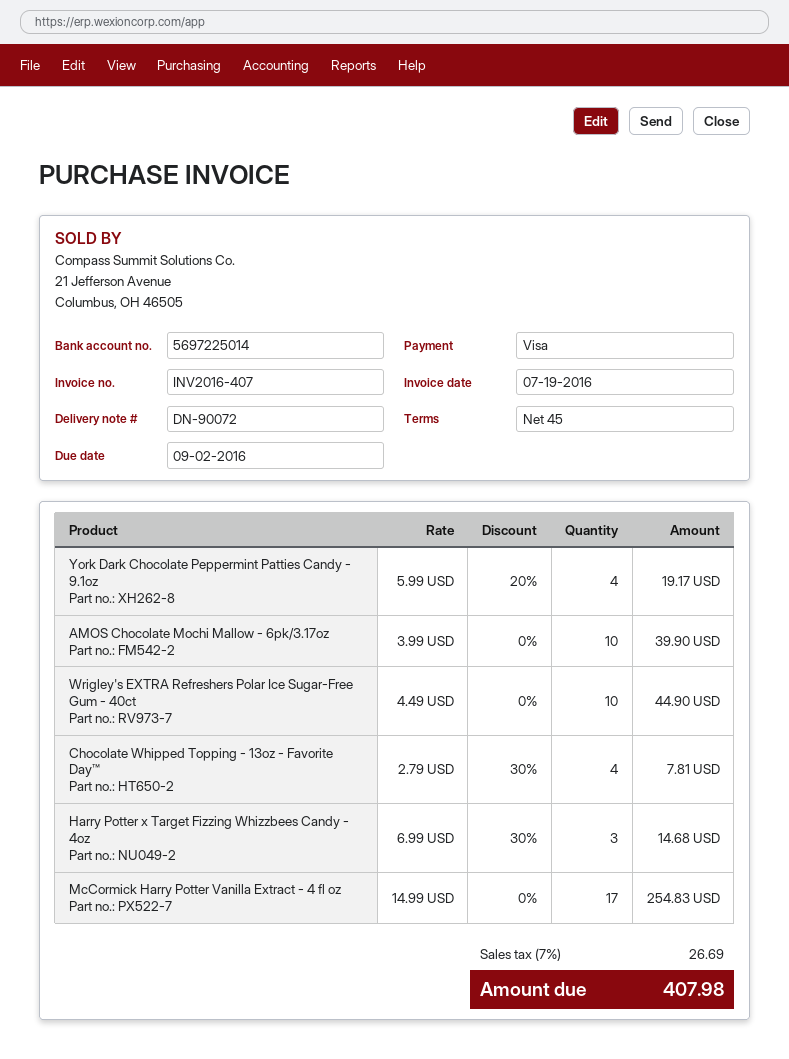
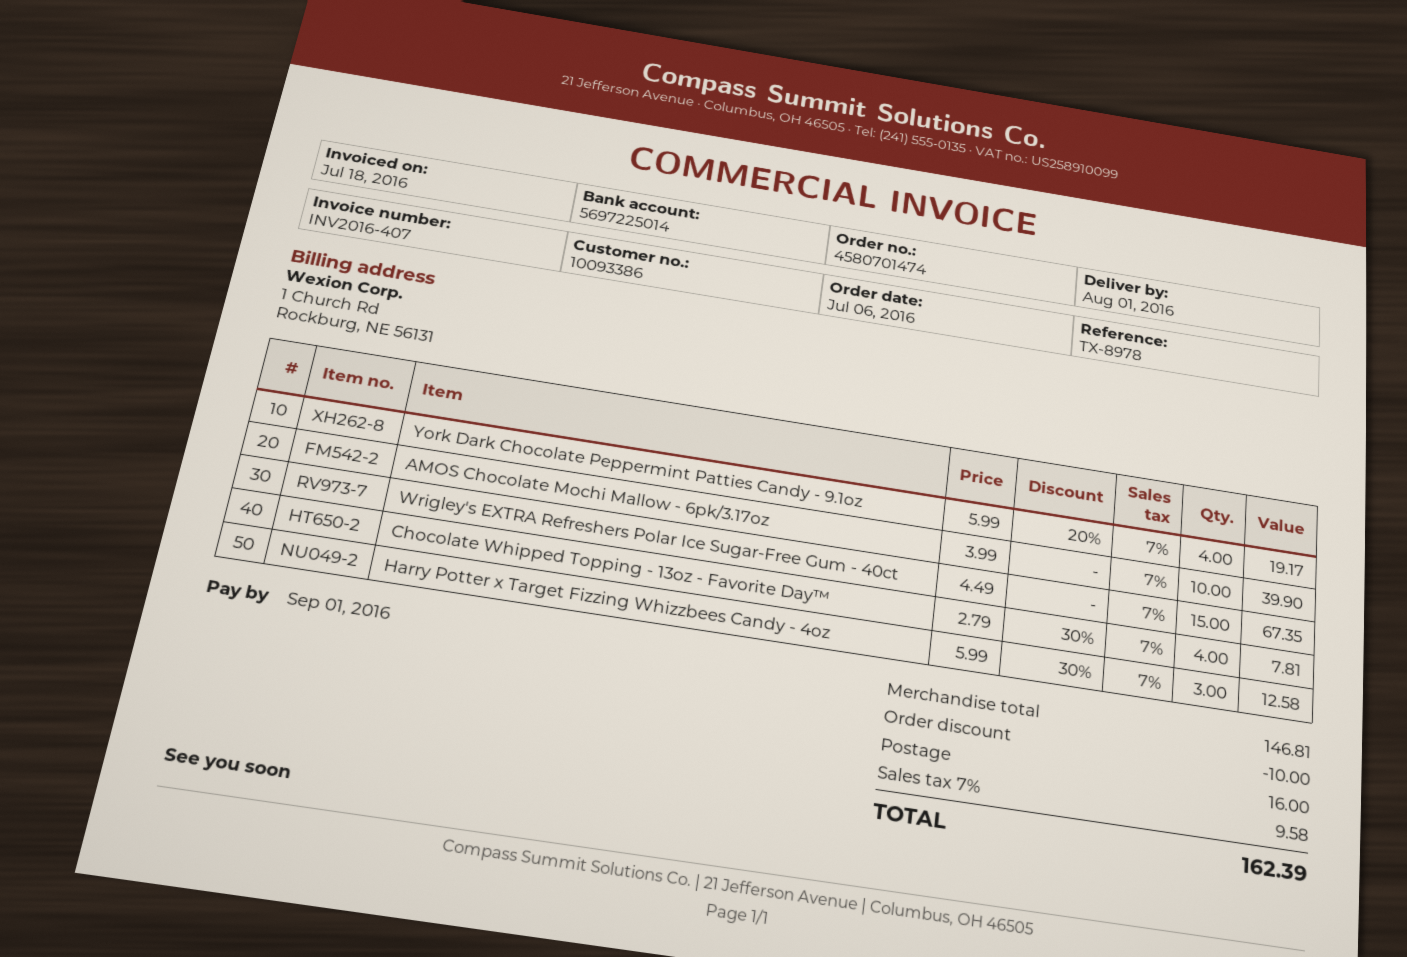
invoice date: 2016-07-19 -> 2016-07-18
due date: 2016-09-02 -> 2016-09-01
Wrigley's EXTRA Refreshers Polar Ice Sugar-Free Gum - 40ct: 10 x 4.49 = 44.90 -> 15 x 4.49 = 67.35
Harry Potter x Target Fizzing Whizzbees Candy - 4oz: 3 x 6.99 - 30% = 14.68 -> 3 x 5.99 - 30% = 12.58
McCormick Harry Potter Vanilla Extract - 4 fl oz: 17 x 14.99 = 254.83 -> none
discount: none -> 10.00
shipping: none -> 16.00
tax: 7% = 26.69 -> 7% = 9.58
total: 407.98 -> 162.39

